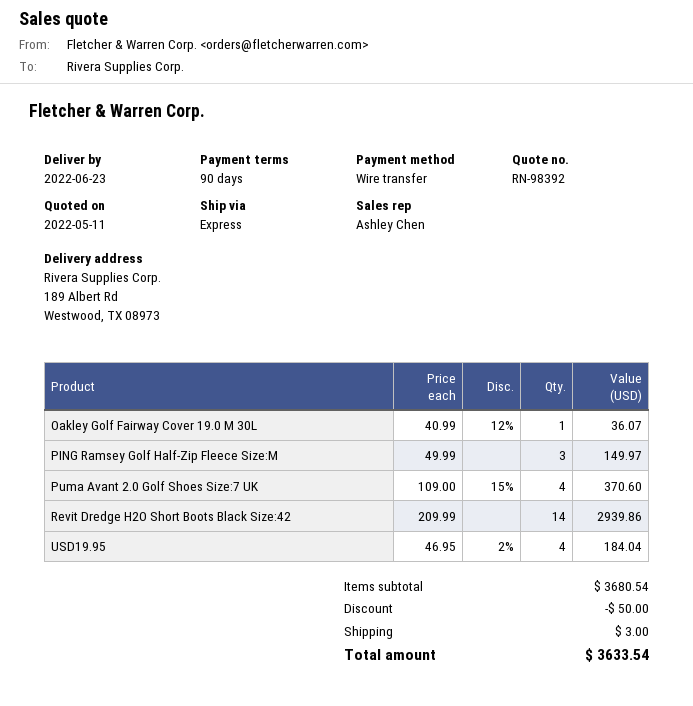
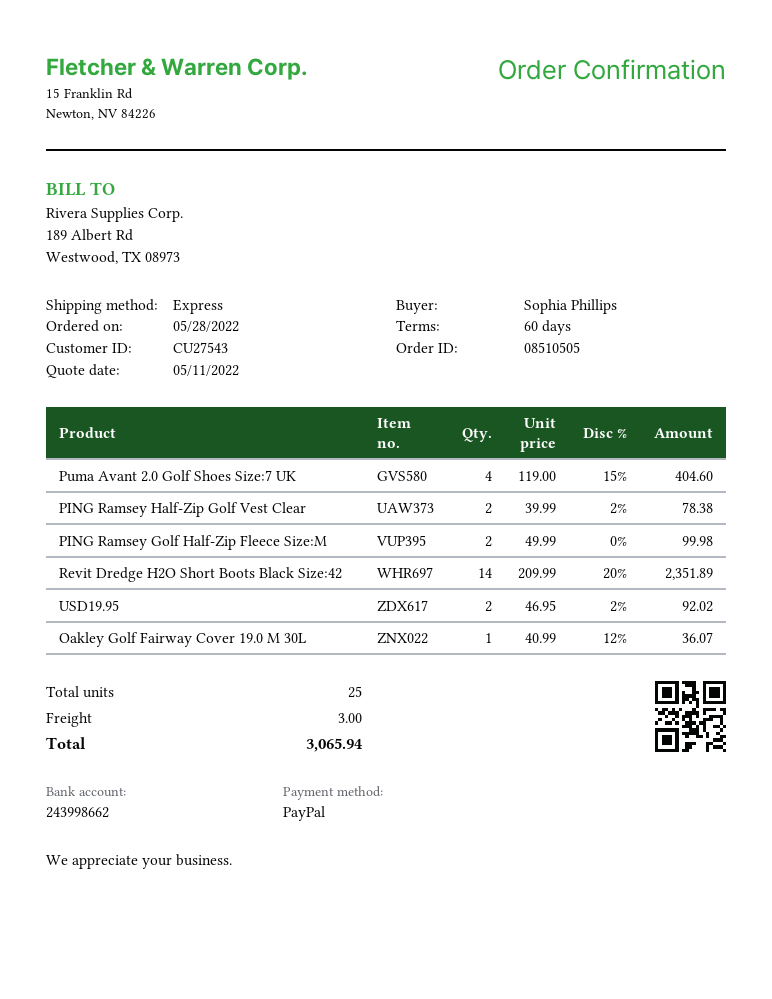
payment terms: 90 days -> 60 days
payment method: bank transfer -> PayPal
PING Ramsey Golf Half-Zip Fleece Size:M: 3 x 49.99 = 149.97 -> 2 x 49.99 = 99.98
Puma Avant 2.0 Golf Shoes Size:7 UK: 4 x 109.00 - 15% = 370.60 -> 4 x 119.00 - 15% = 404.60
Revit Dredge H2O Short Boots Black Size:42: 14 x 209.99 = 2939.86 -> 14 x 209.99 - 20% = 2351.89
USD19.95: 4 x 46.95 - 2% = 184.04 -> 2 x 46.95 - 2% = 92.02
PING Ramsey Half-Zip Golf Vest Clear: none -> 2 x 39.99 - 2% = 78.38
discount: 50.00 -> none
total: 3633.54 -> 3065.94

